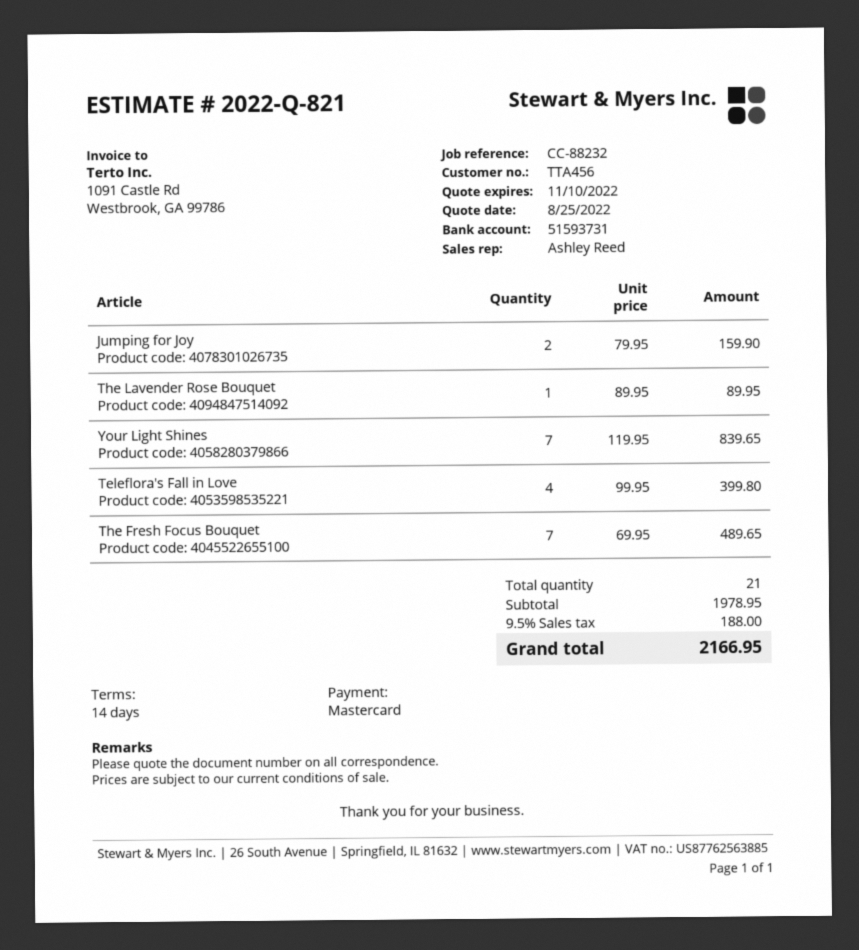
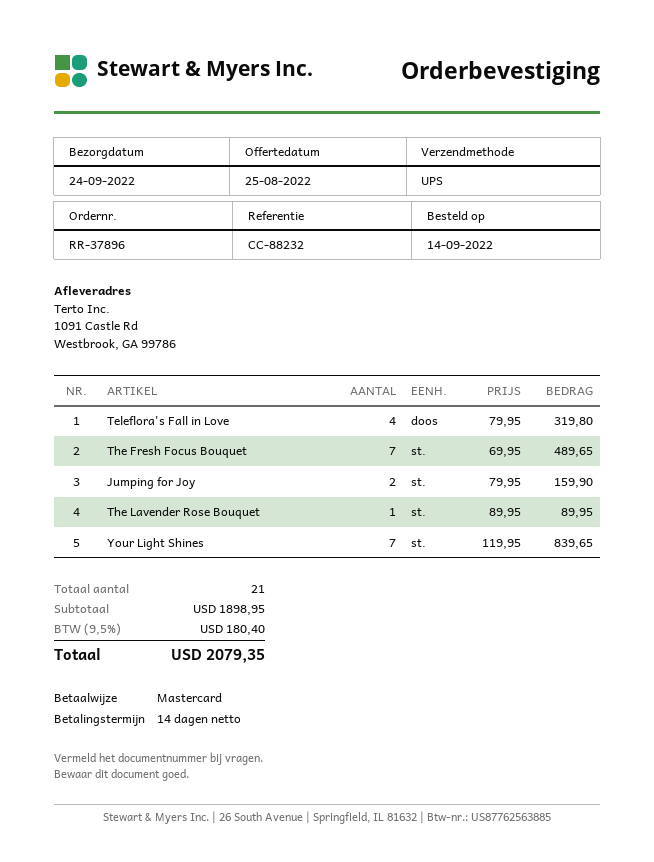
Teleflora's Fall in Love: 4 x 99.95 = 399.80 -> 4 x 79.95 = 319.80
subtotal: 1978.95 -> 1898.95
tax: 9.5% = 188.00 -> 9.5% = 180.40
total: 2166.95 -> 2079.35

